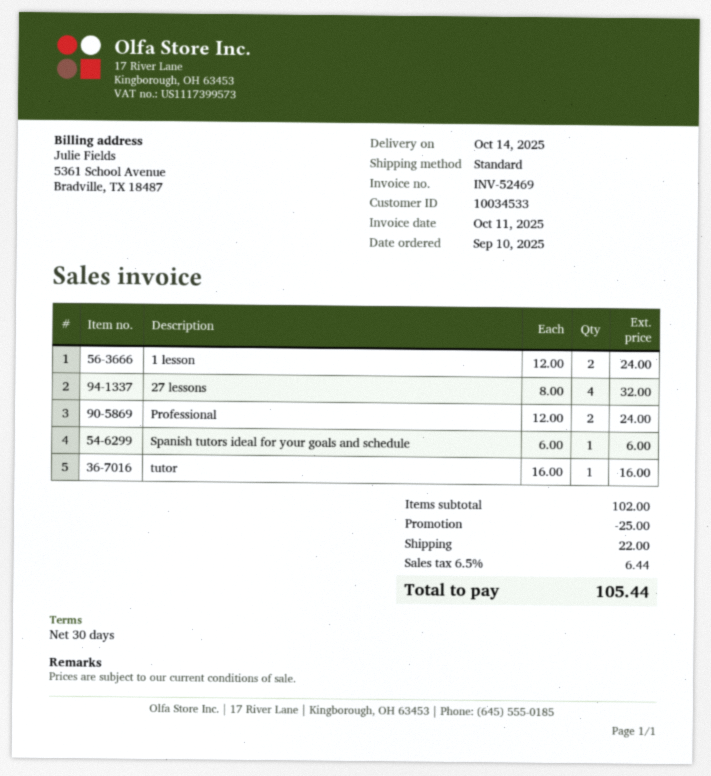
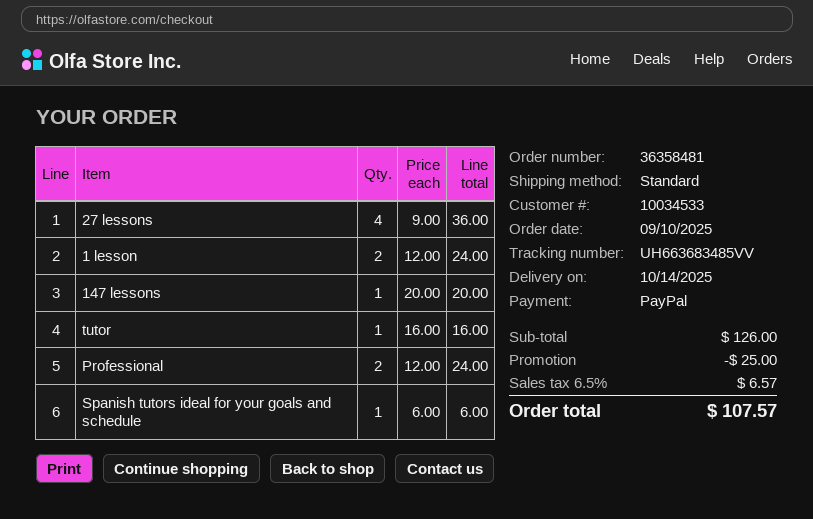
27 lessons: 4 x 8.00 = 32.00 -> 4 x 9.00 = 36.00
147 lessons: none -> 1 x 20.00 = 20.00
subtotal: 102.00 -> 126.00
shipping: 22.00 -> none
tax: 6.5% = 6.44 -> 6.5% = 6.57
total: 105.44 -> 107.57

